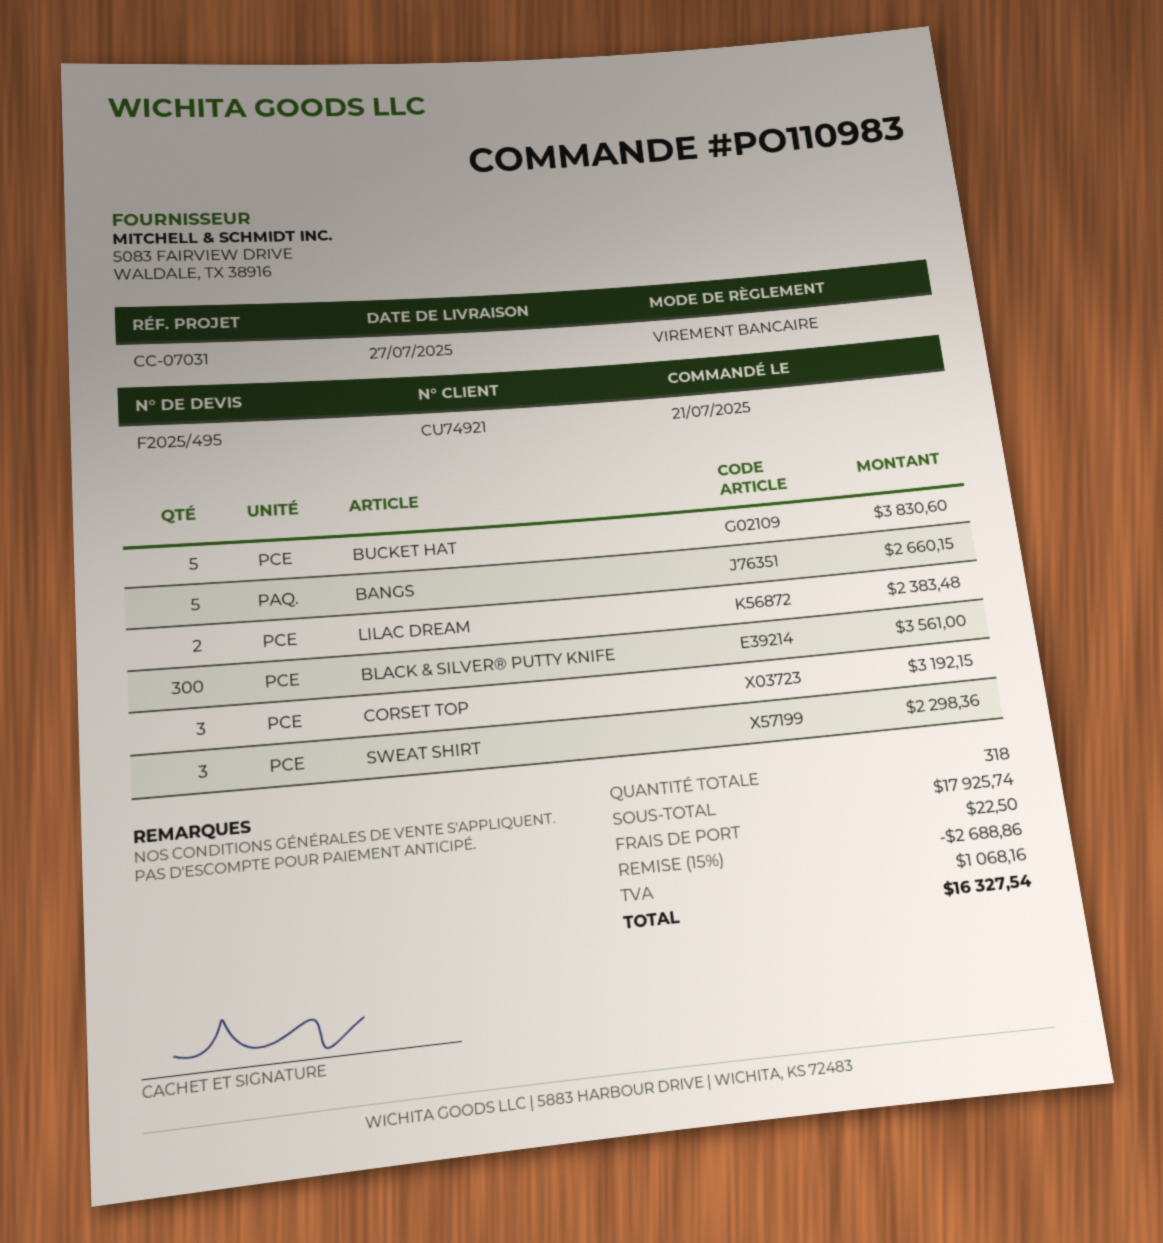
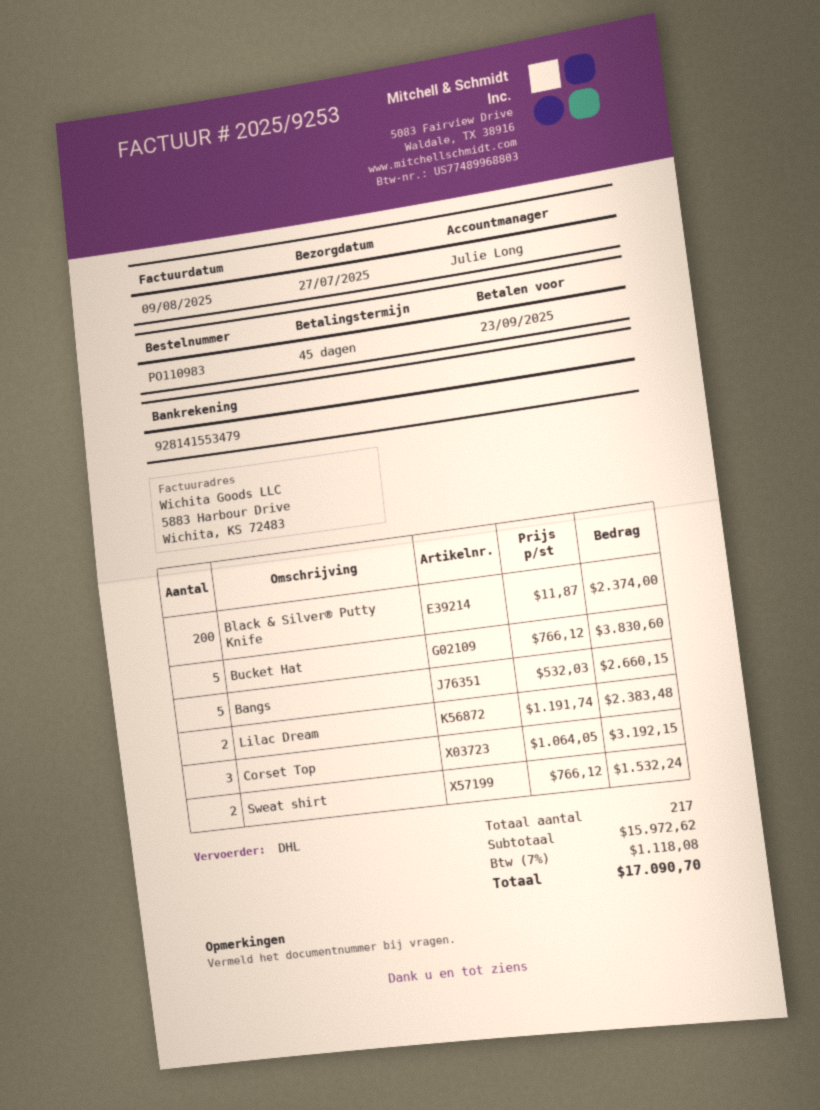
BLACK & SILVER® PUTTY KNIFE: 300 for 3561.00 -> 200 for 2374.00
SWEAT SHIRT: 3 for 2298.36 -> 2 for 1532.24
total quantity: 318 -> 217
subtotal: 17925.74 -> 15972.62
discount: 15% = 2688.86 -> none
shipping: 22.50 -> none
tax: 1068.16 -> 1118.08
total: 16327.54 -> 17090.70

